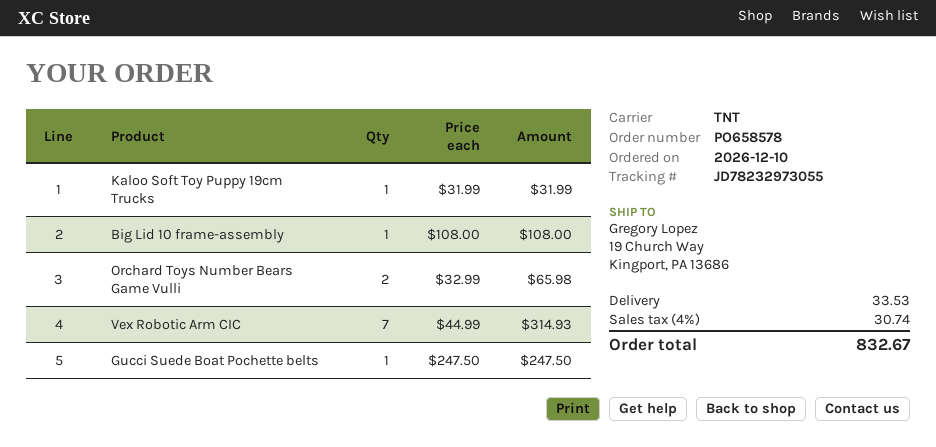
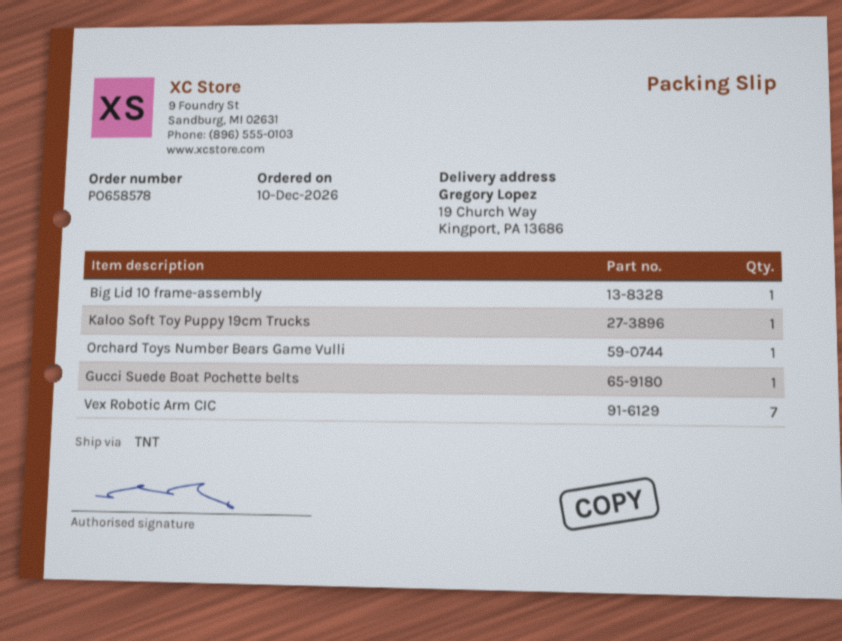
Orchard Toys Number Bears Game Vulli: 2 -> 1

